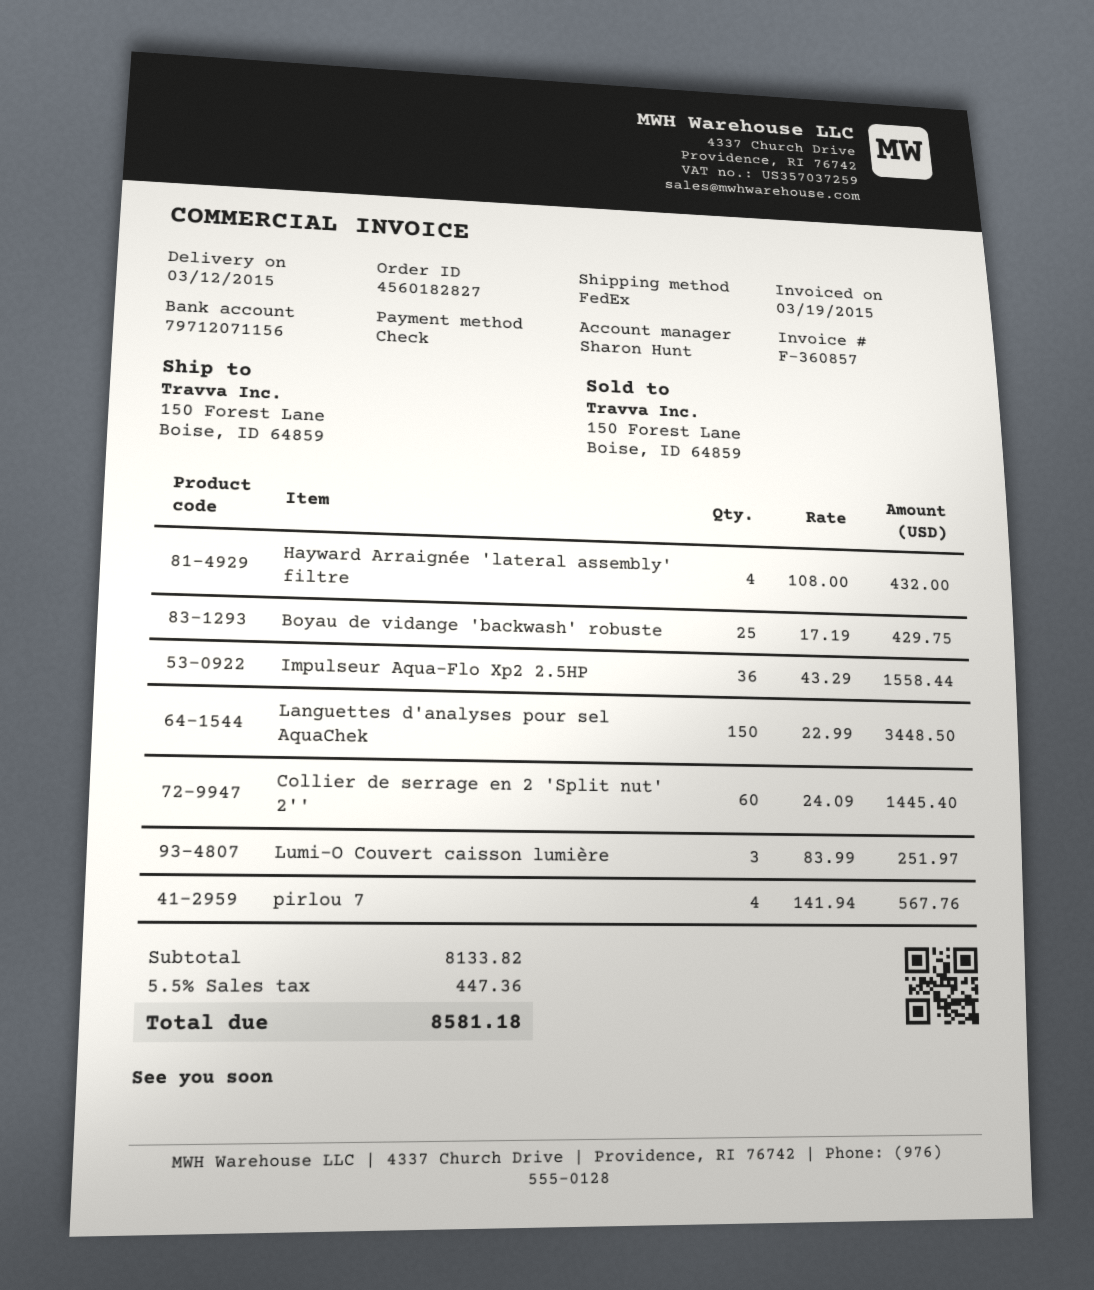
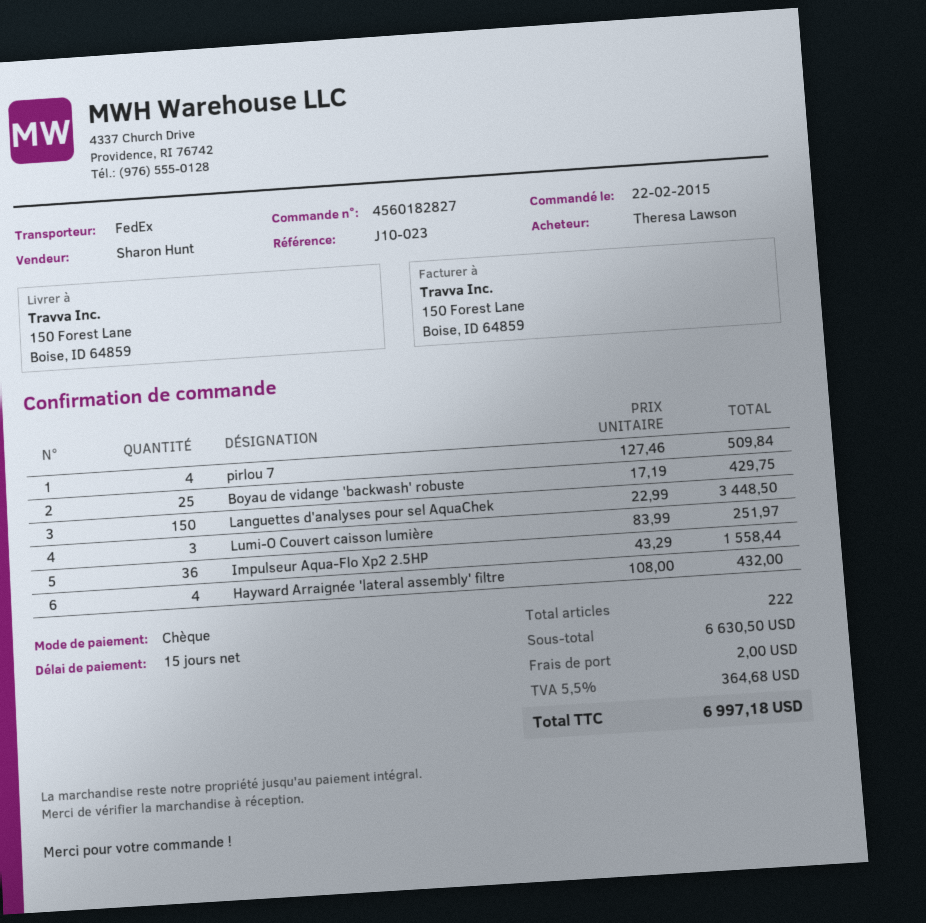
Collier de serrage en 2 'Split nut' 2'': 60 x 24.09 = 1445.40 -> none
pirlou 7: 4 x 141.94 = 567.76 -> 4 x 127.46 = 509.84
subtotal: 8133.82 -> 6630.50
shipping: none -> 2.00
tax: 5.5% = 447.36 -> 5.5% = 364.68
total: 8581.18 -> 6997.18

